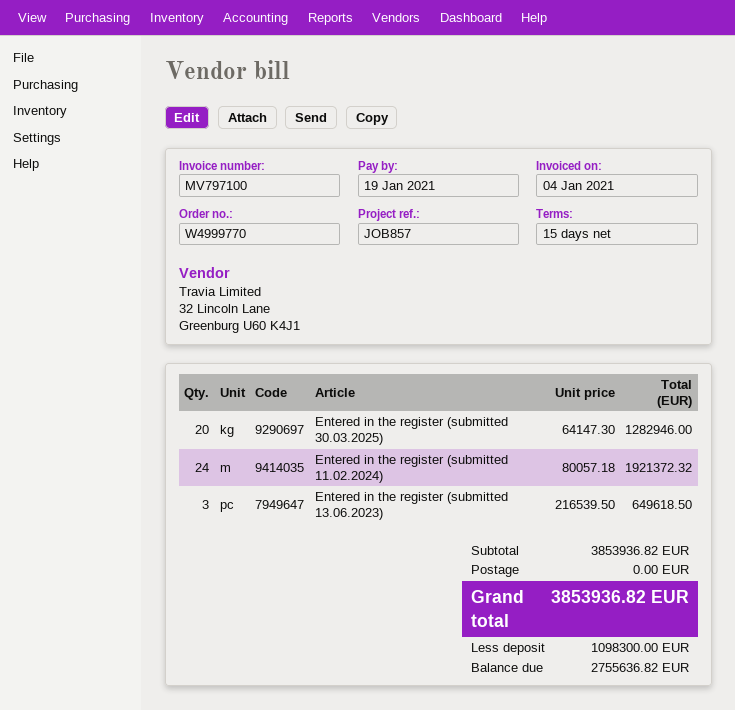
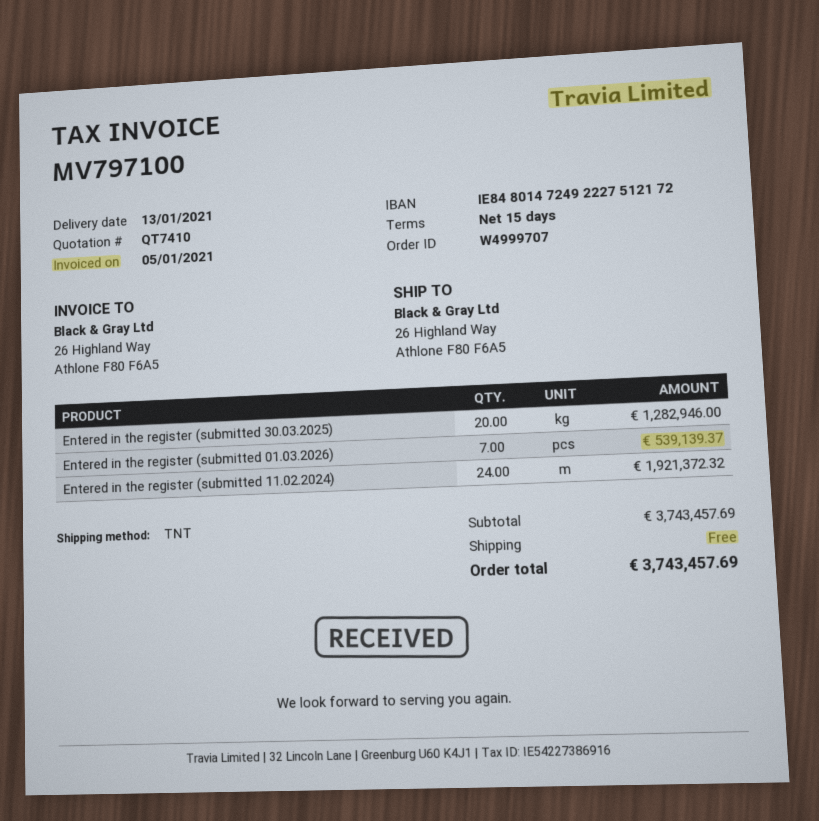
order number: W4999770 -> W4999707
invoice date: 2021-01-04 -> 2021-01-05
Entered in the register (submitted 13.06.2023): 3 for 649618.50 -> none
Entered in the register (submitted 01.03.2026): none -> 7 for 539139.37
subtotal: 3853936.82 -> 3743457.69
total: 3853936.82 -> 3743457.69

